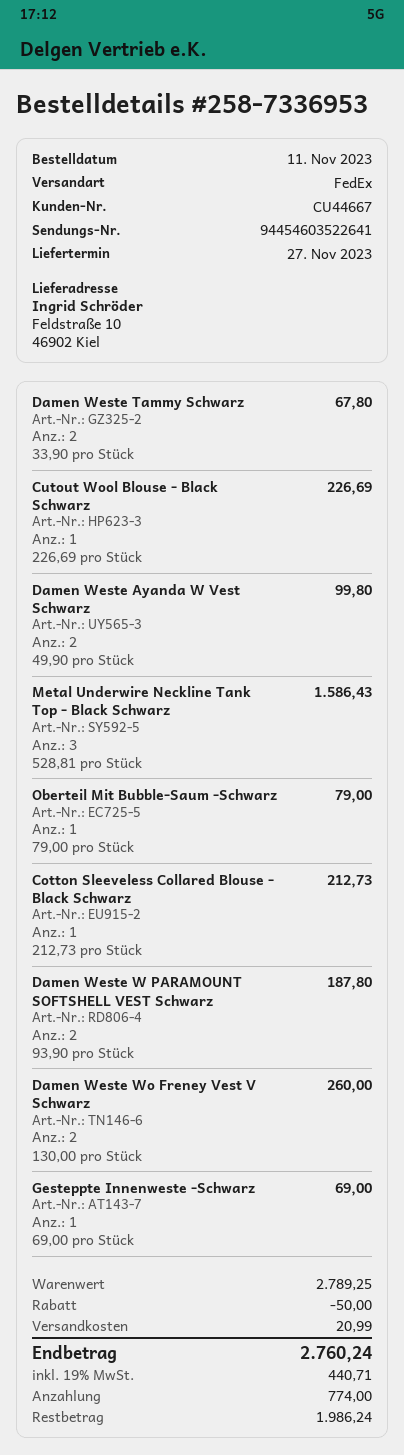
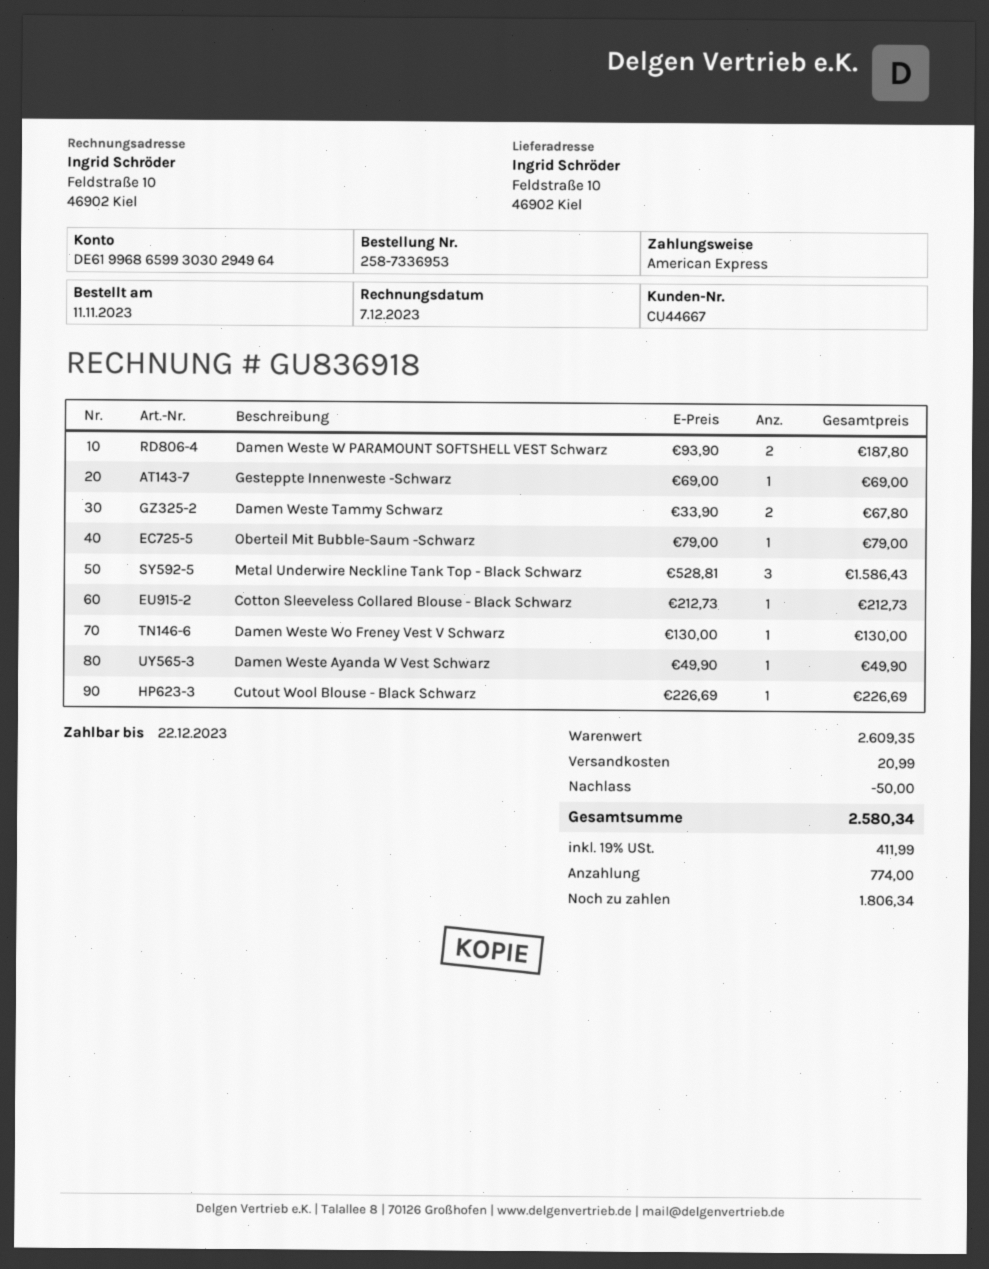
Damen Weste Ayanda W Vest Schwarz: 2 x 49.90 = 99.80 -> 1 x 49.90 = 49.90
Damen Weste Wo Freney Vest V Schwarz: 2 x 130.00 = 260.00 -> 1 x 130.00 = 130.00
subtotal: 2789.25 -> 2609.35
tax: 19% = 440.71 -> 19% = 411.99
total: 2760.24 -> 2580.34
balance: 1986.24 -> 1806.34

